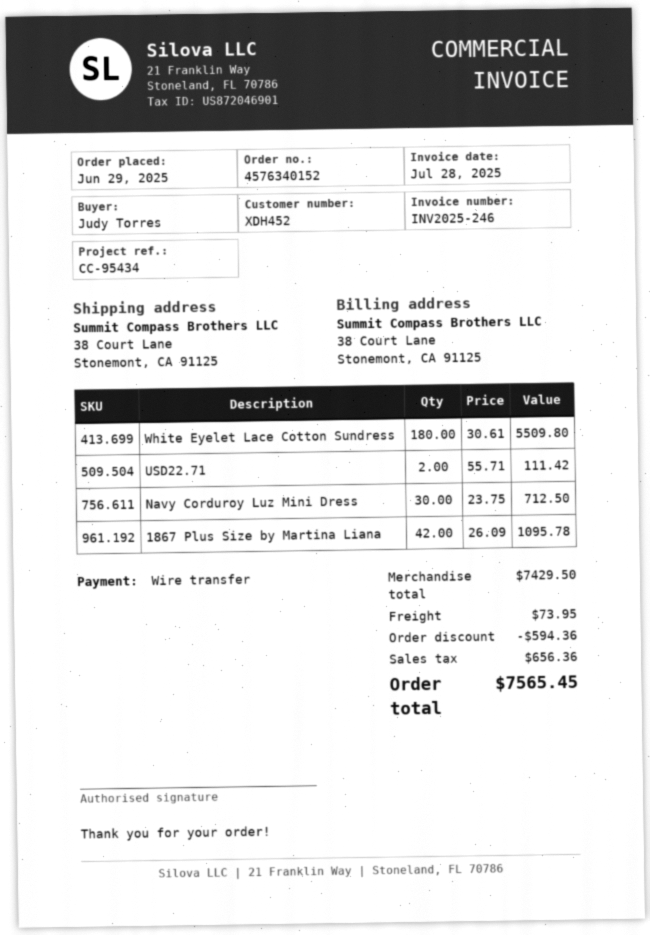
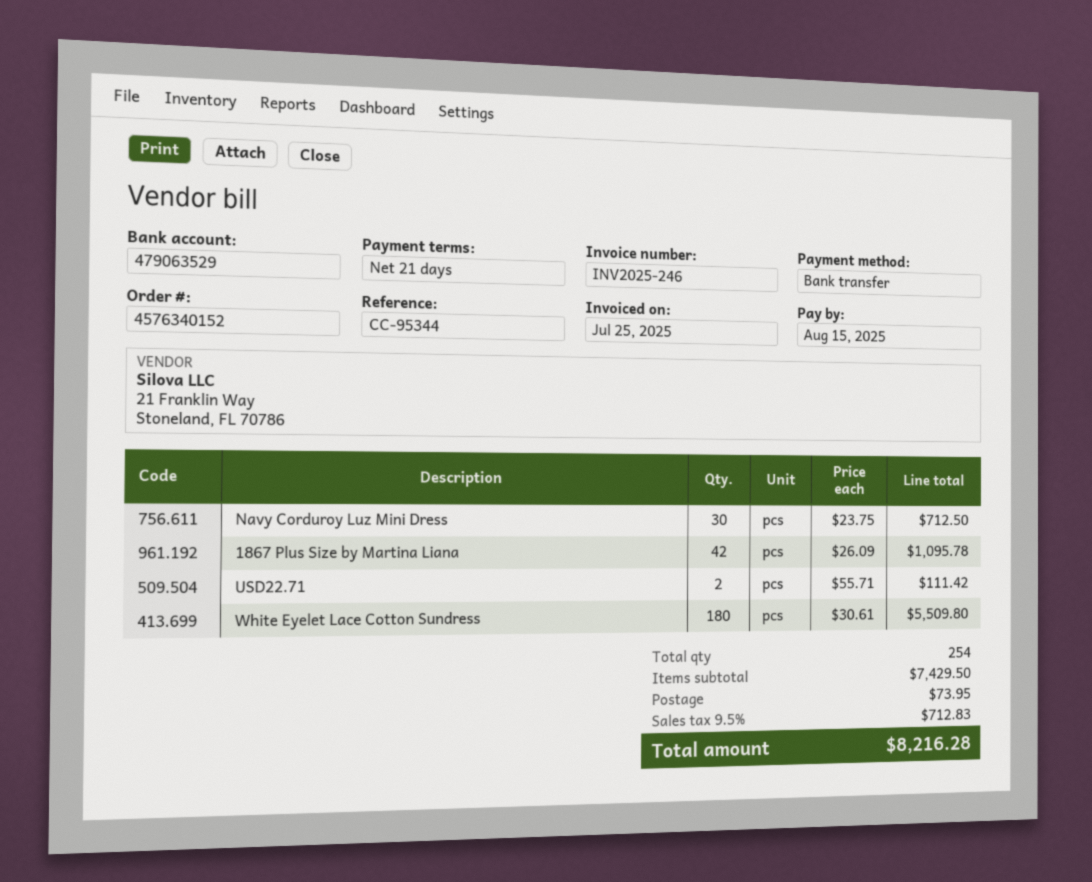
invoice date: 2025-07-28 -> 2025-07-25
reference: CC-95434 -> CC-95344
discount: 594.36 -> none
tax: 656.36 -> 712.83
total: 7565.45 -> 8216.28

